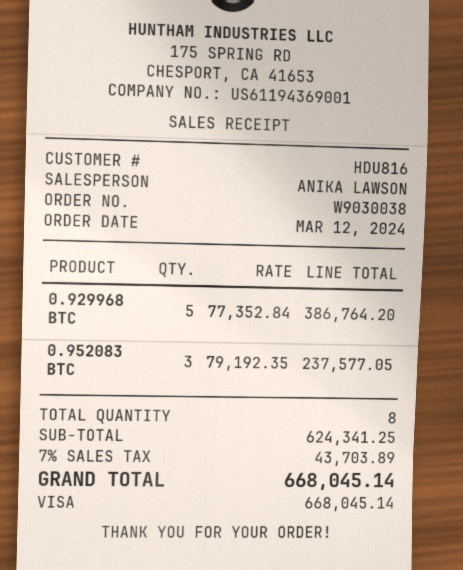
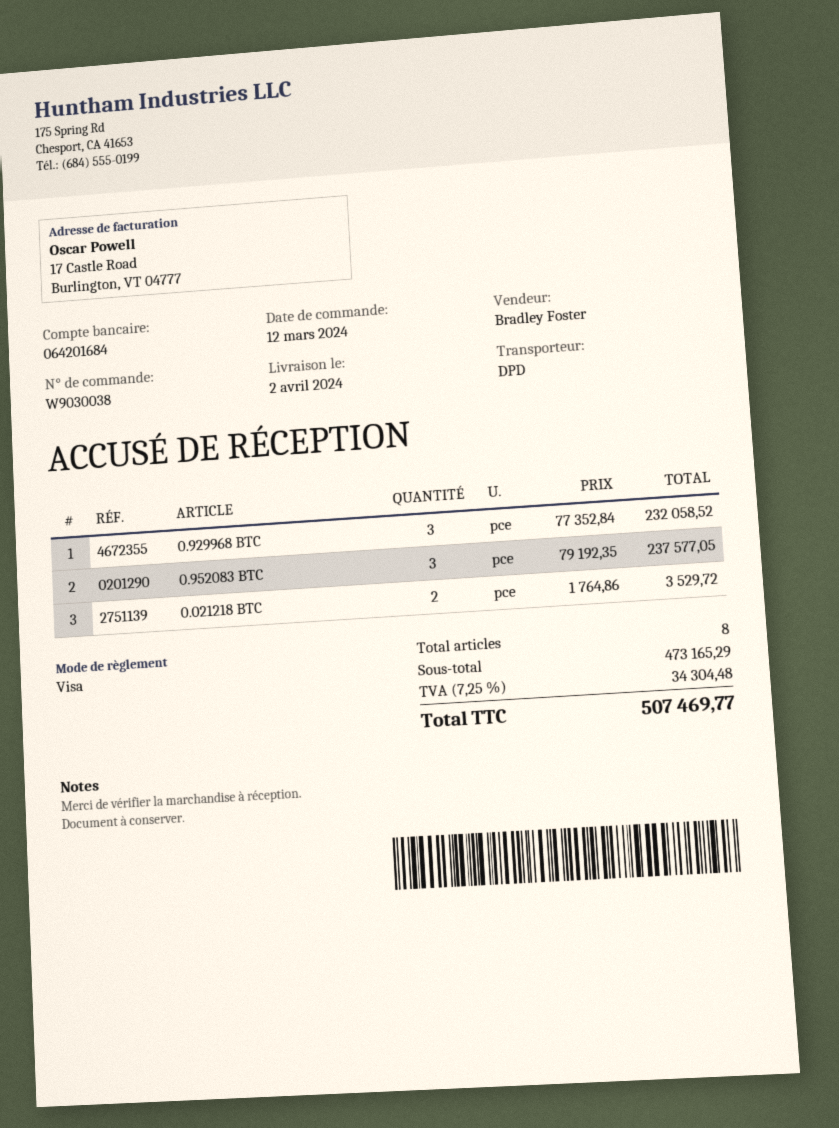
sales rep: ANIKA LAWSON -> Bradley Foster
0.929968 BTC: 5 x 77352.84 = 386764.20 -> 3 x 77352.84 = 232058.52
0.021218 BTC: none -> 2 x 1764.86 = 3529.72
subtotal: 624341.25 -> 473165.29
tax: 7% = 43703.89 -> 7.25% = 34304.48
total: 668045.14 -> 507469.77

